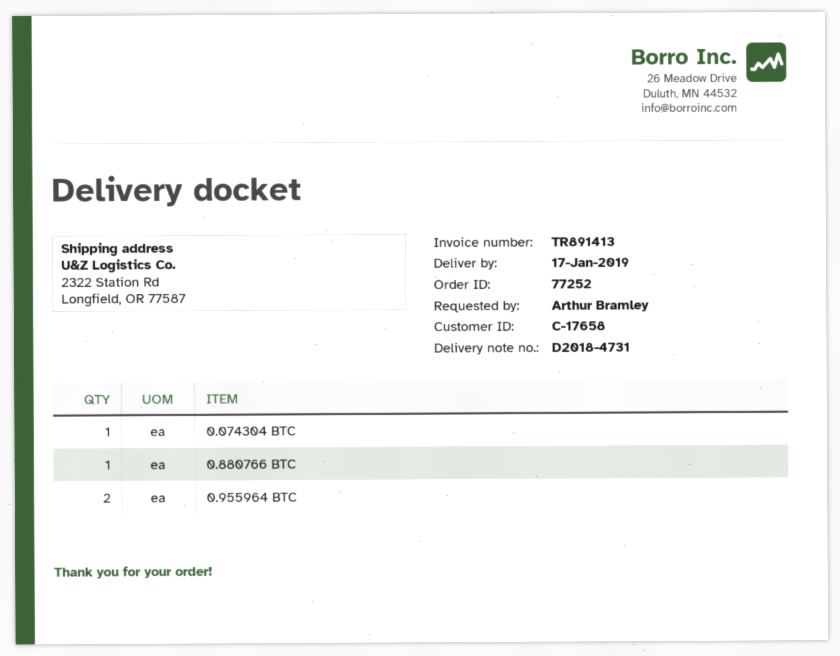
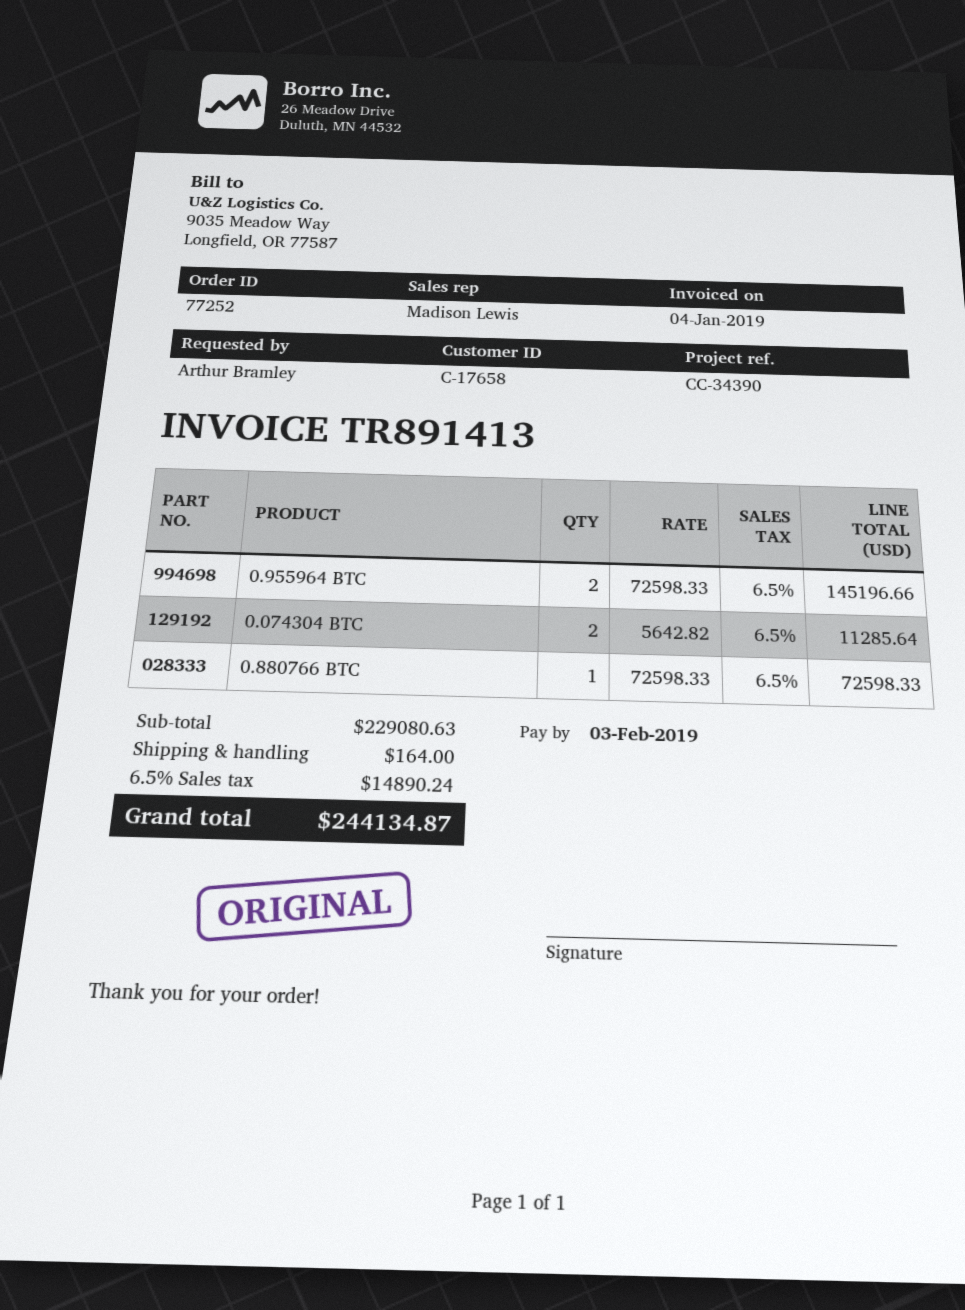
0.074304 BTC: 1 -> 2

